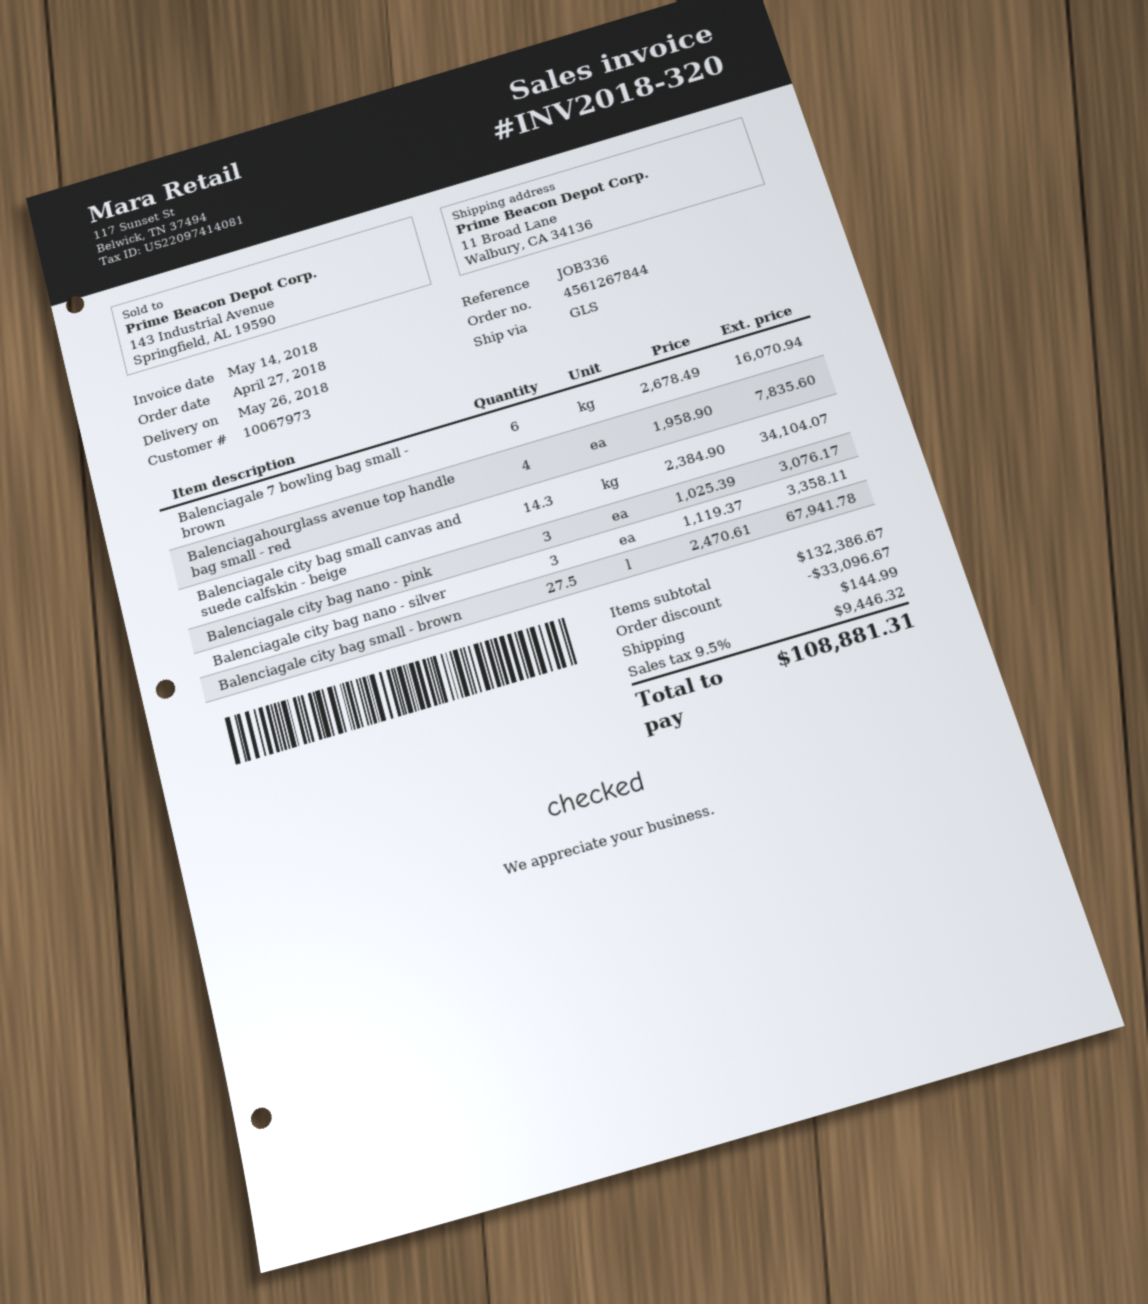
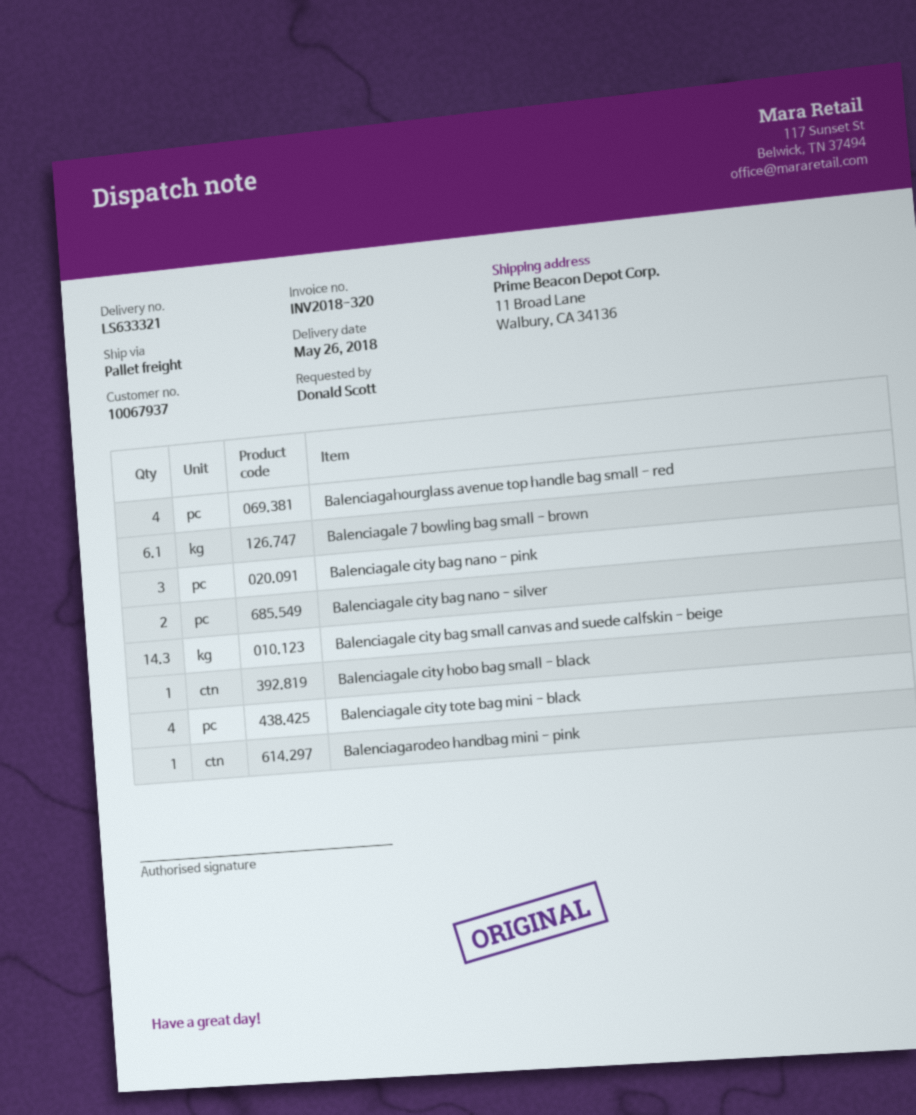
customer number: 10067973 -> 10067937
shipping method: GLS -> pallet freight
Balenciagale 7 bowling bag small - brown: 6 -> 6.1
Balenciagale city bag nano - silver: 3 -> 2
Balenciagale city bag small - brown: 27.5 -> none
Balenciagale city hobo bag small - black: none -> 1
Balenciagale city tote bag mini - black: none -> 4
Balenciagarodeo handbag mini - pink: none -> 1

